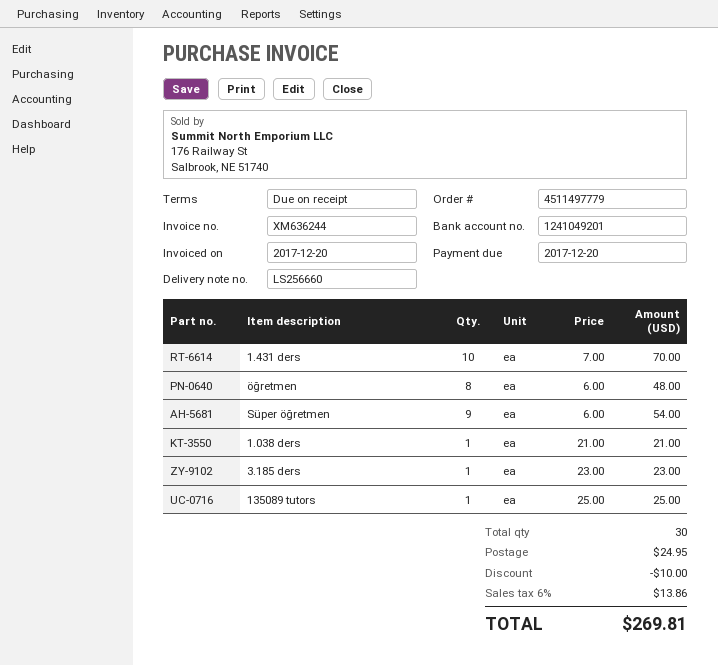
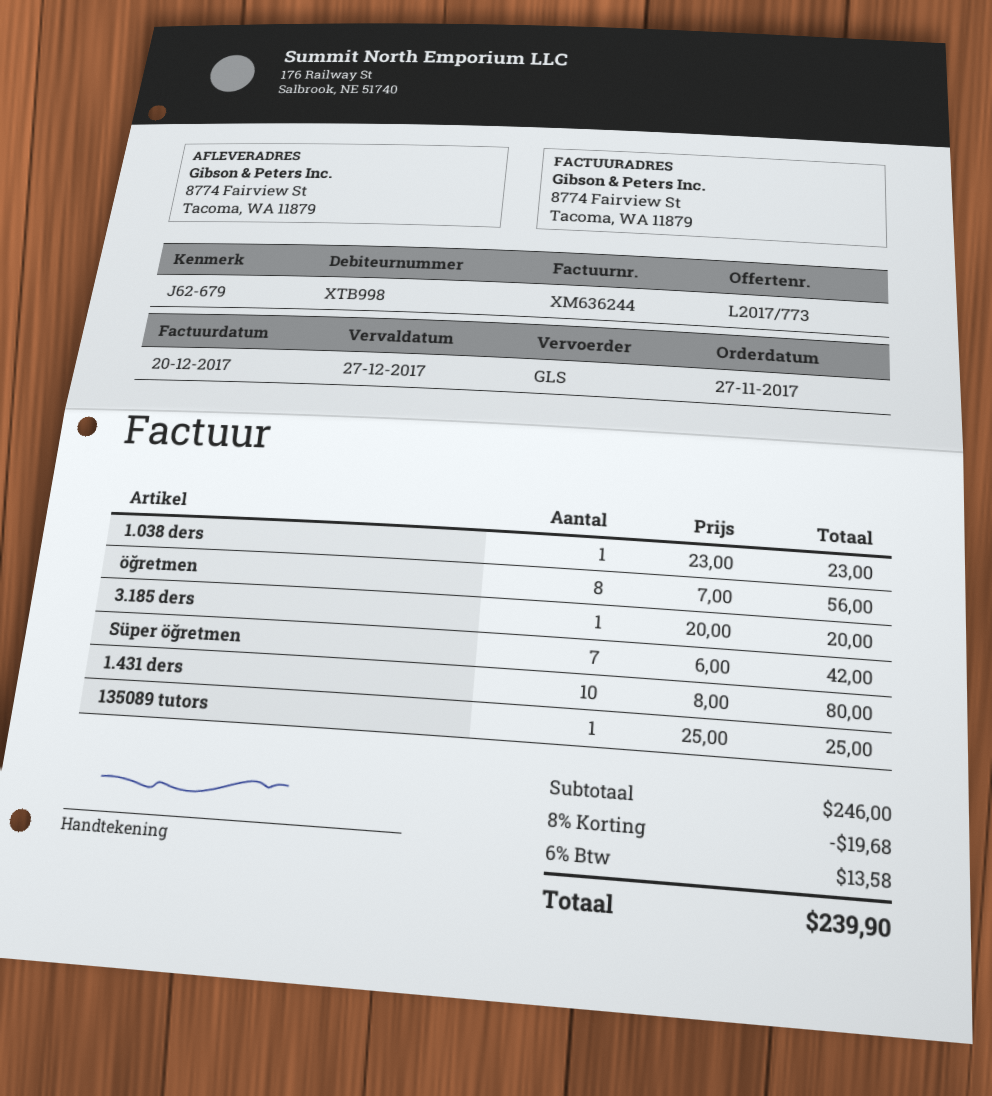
due date: 2017-12-20 -> 2017-12-27
1.431 ders: 10 x 7.00 = 70.00 -> 10 x 8.00 = 80.00
öğretmen: 8 x 6.00 = 48.00 -> 8 x 7.00 = 56.00
Süper öğretmen: 9 x 6.00 = 54.00 -> 7 x 6.00 = 42.00
1.038 ders: 1 x 21.00 = 21.00 -> 1 x 23.00 = 23.00
3.185 ders: 1 x 23.00 = 23.00 -> 1 x 20.00 = 20.00
discount: 10.00 -> 19.68
shipping: 24.95 -> none
tax: 6% = 13.86 -> 6% = 13.58
total: 269.81 -> 239.90

